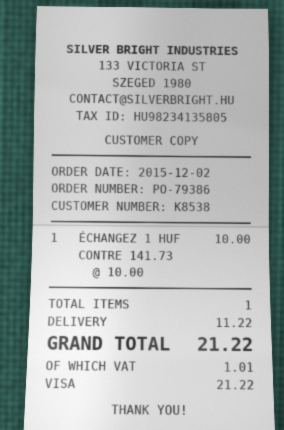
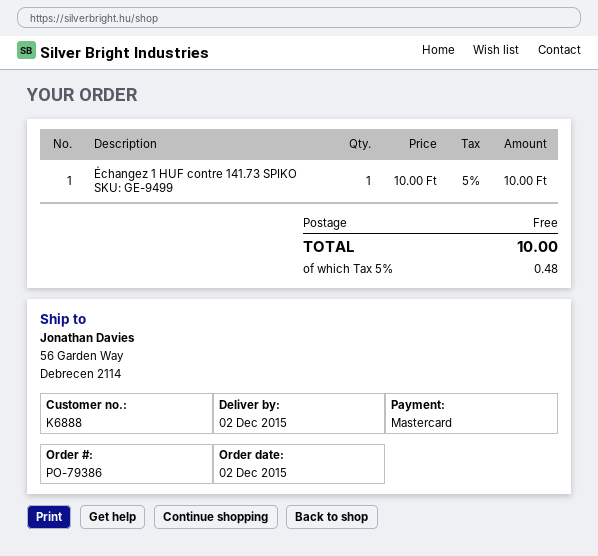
customer number: K8538 -> K6888
payment method: Visa -> Mastercard
shipping: 11.22 -> 0.00
tax: 1.01 -> 0.48
total: 21.22 -> 10.00

